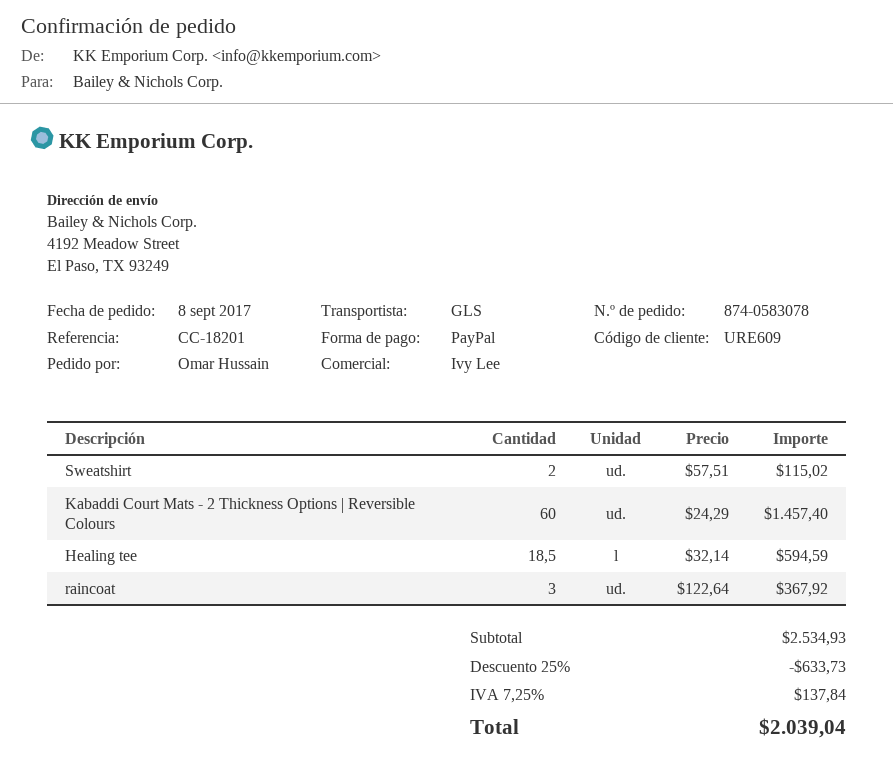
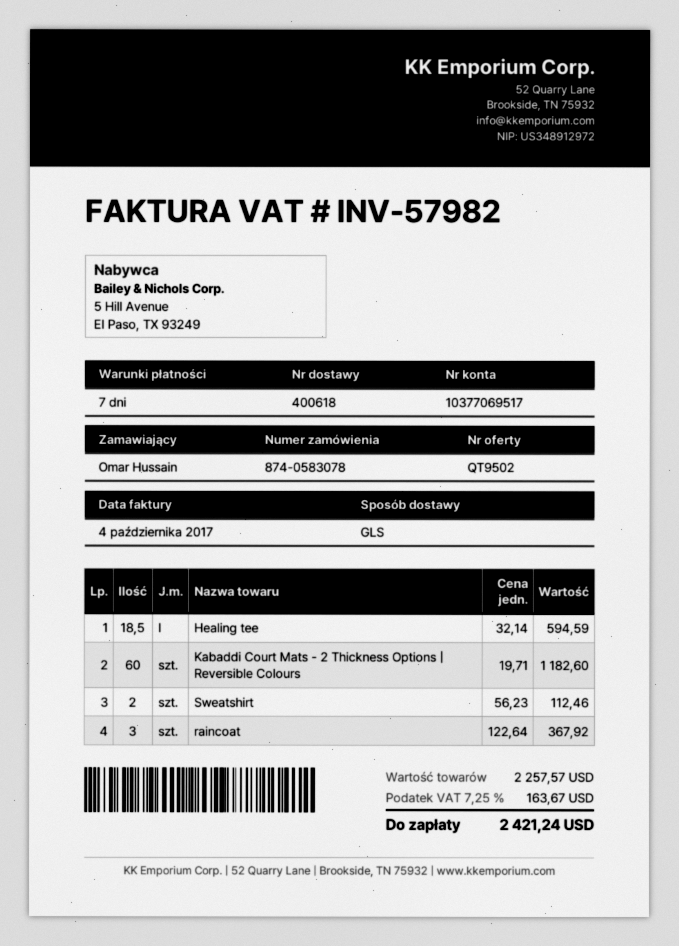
Sweatshirt: 2 x 57.51 = 115.02 -> 2 x 56.23 = 112.46
Kabaddi Court Mats - 2 Thickness Options | Reversible Colours: 60 x 24.29 = 1457.40 -> 60 x 19.71 = 1182.60
subtotal: 2534.93 -> 2257.57
discount: 25% = 633.73 -> none
tax: 7.25% = 137.84 -> 7.25% = 163.67
total: 2039.04 -> 2421.24

